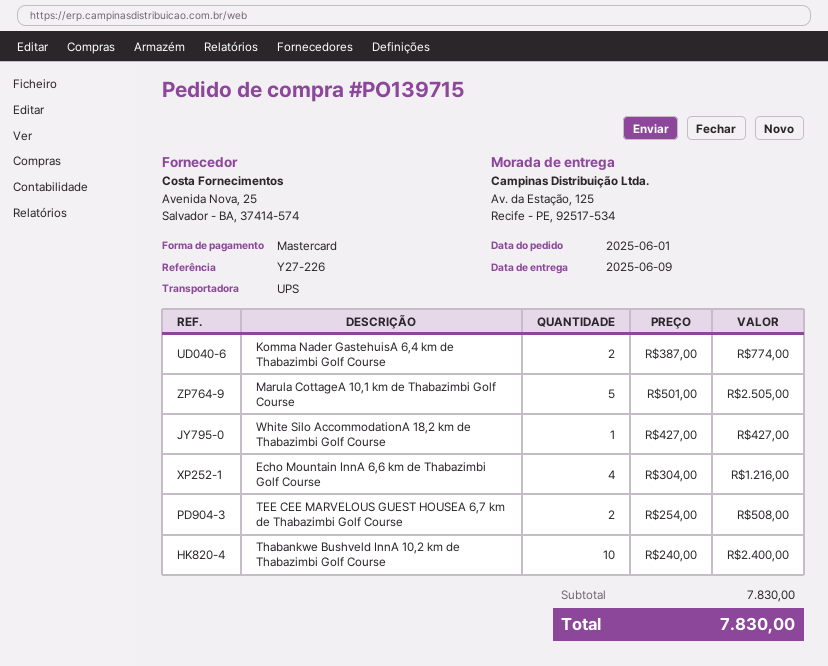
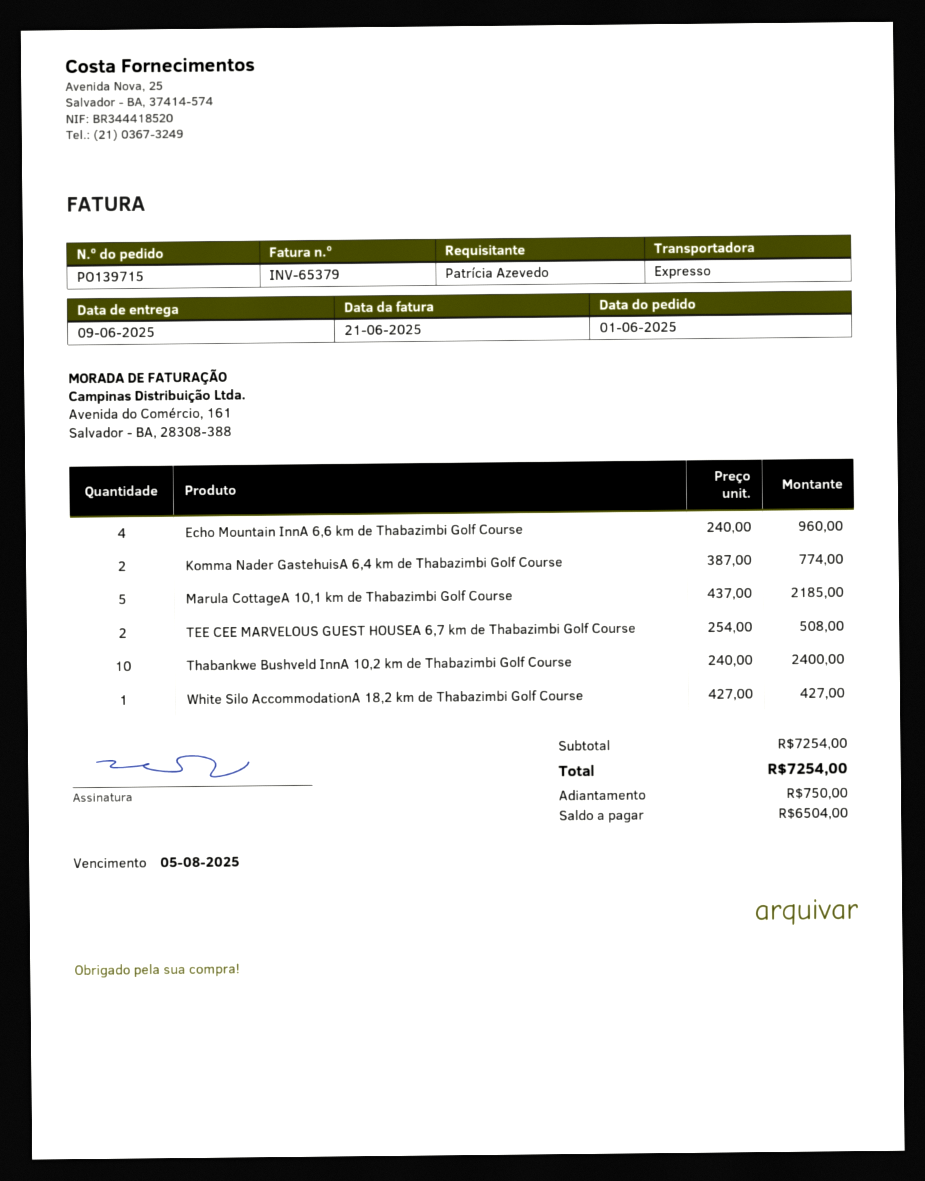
shipping method: UPS -> express
Marula CottageA 10,1 km de Thabazimbi Golf Course: 5 x 501.00 = 2505.00 -> 5 x 437.00 = 2185.00
Echo Mountain InnA 6,6 km de Thabazimbi Golf Course: 4 x 304.00 = 1216.00 -> 4 x 240.00 = 960.00
subtotal: 7830.00 -> 7254.00
total: 7830.00 -> 7254.00

